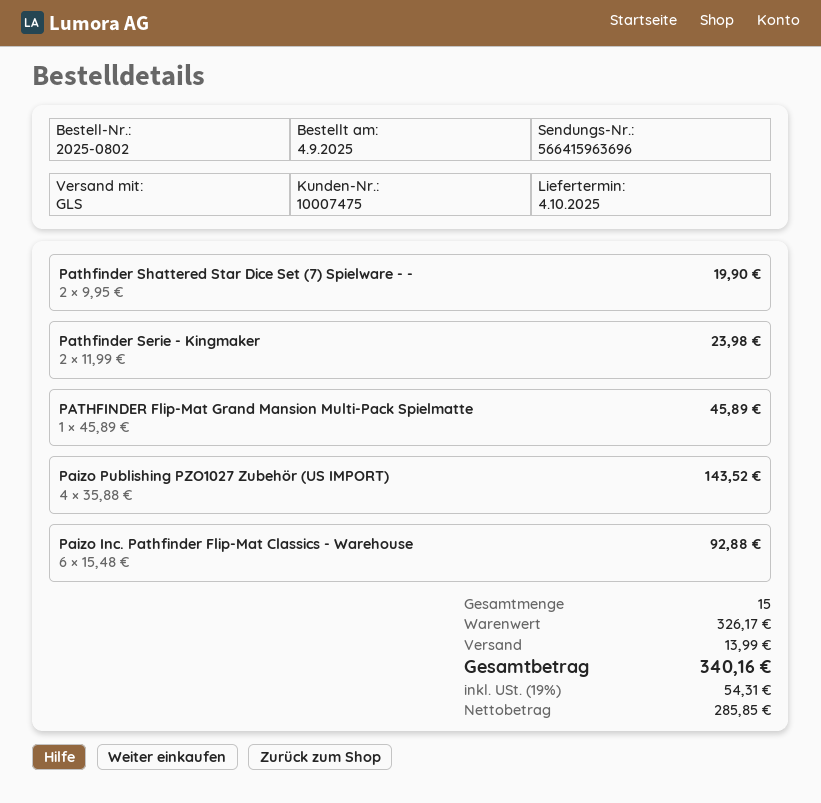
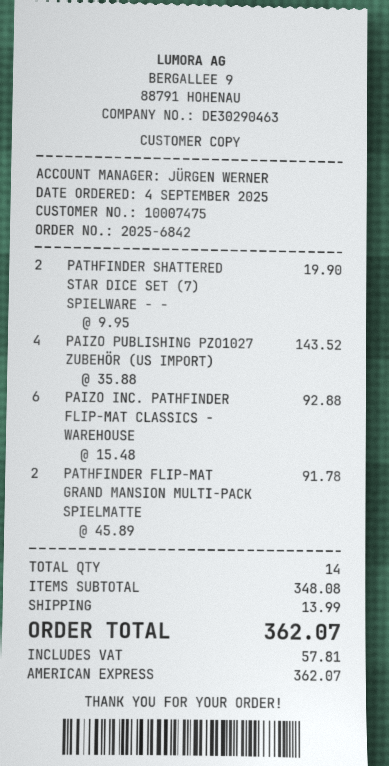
order number: 2025-0802 -> 2025-6842
Pathfinder Serie - Kingmaker: 2 x 11.99 = 23.98 -> none
PATHFINDER Flip-Mat Grand Mansion Multi-Pack Spielmatte: 1 x 45.89 = 45.89 -> 2 x 45.89 = 91.78
total quantity: 15 -> 14
subtotal: 326.17 -> 348.08
tax: 54.31 -> 57.81
total: 340.16 -> 362.07

